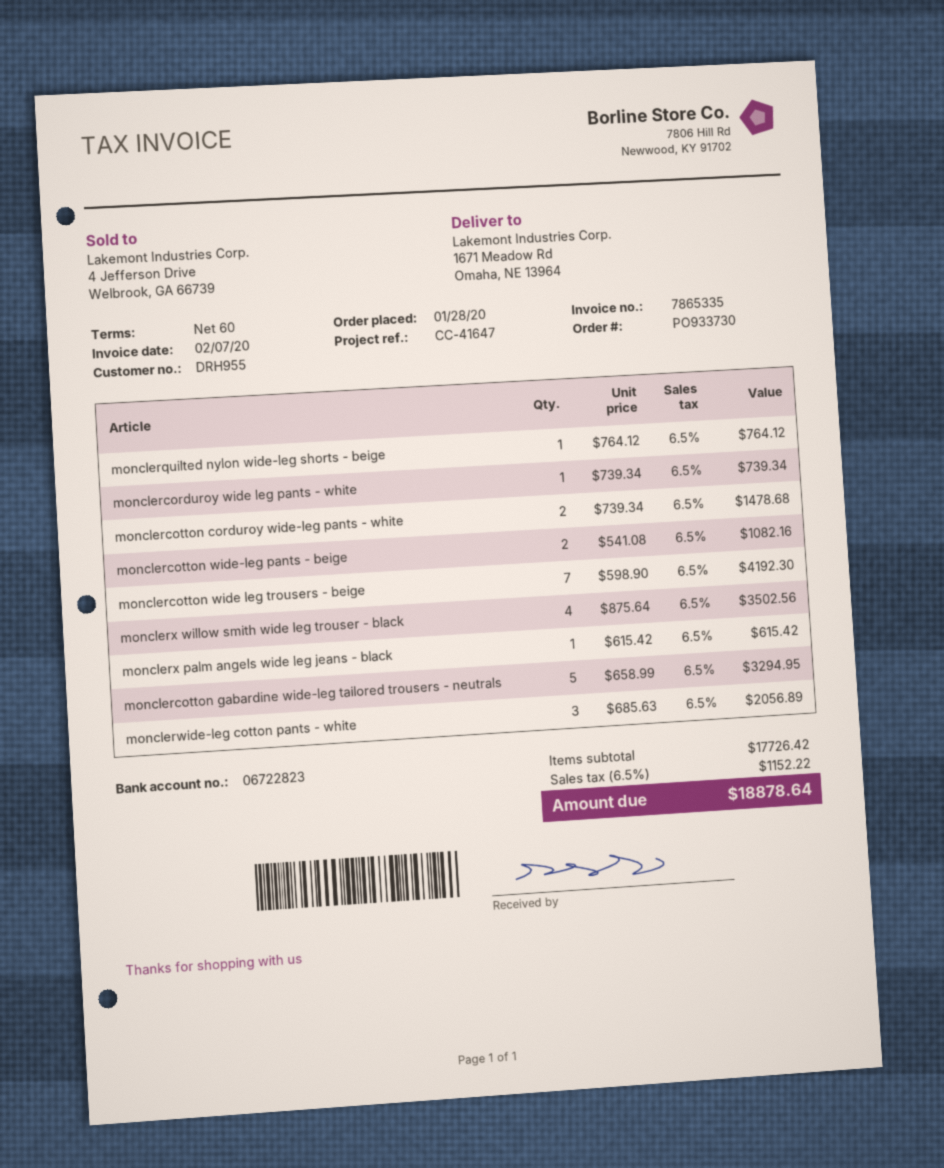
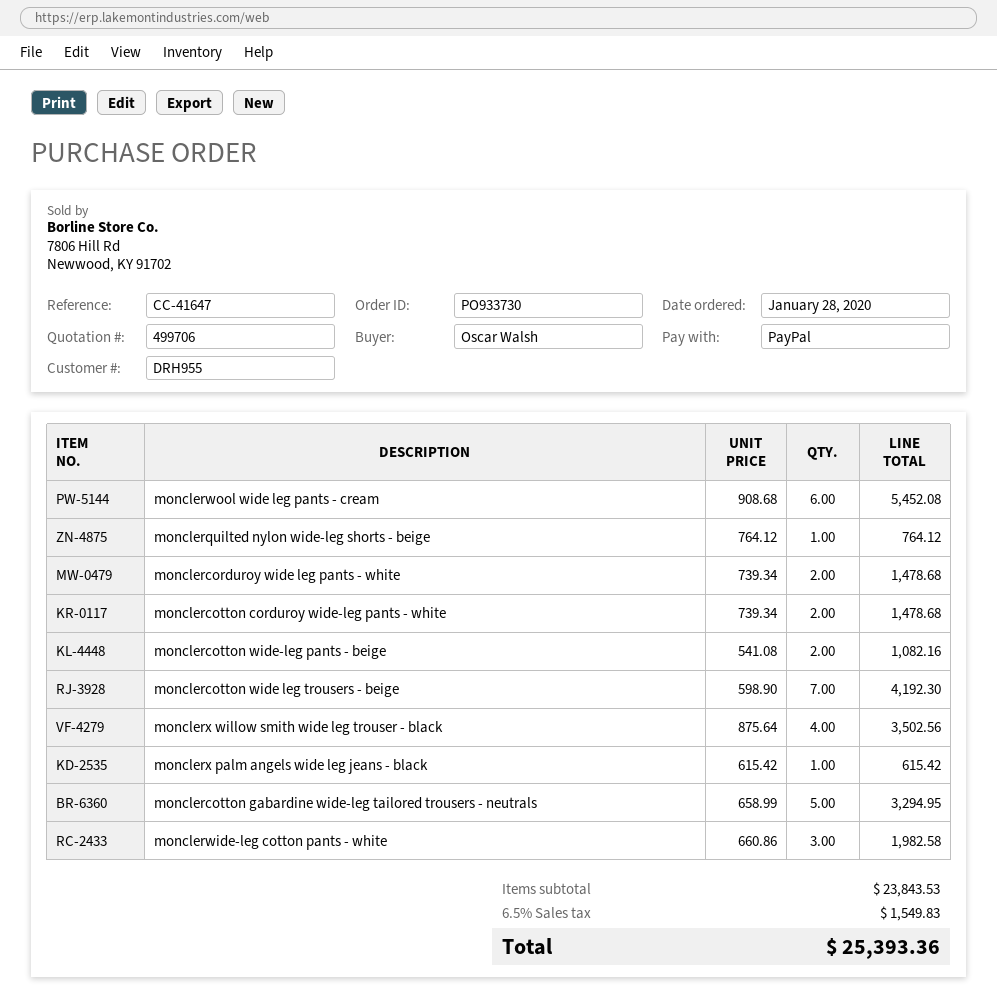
monclercorduroy wide leg pants - white: 1 x 739.34 = 739.34 -> 2 x 739.34 = 1478.68
monclerwide-leg cotton pants - white: 3 x 685.63 = 2056.89 -> 3 x 660.86 = 1982.58
monclerwool wide leg pants - cream: none -> 6 x 908.68 = 5452.08
subtotal: 17726.42 -> 23843.53
tax: 6.5% = 1152.22 -> 6.5% = 1549.83
total: 18878.64 -> 25393.36

